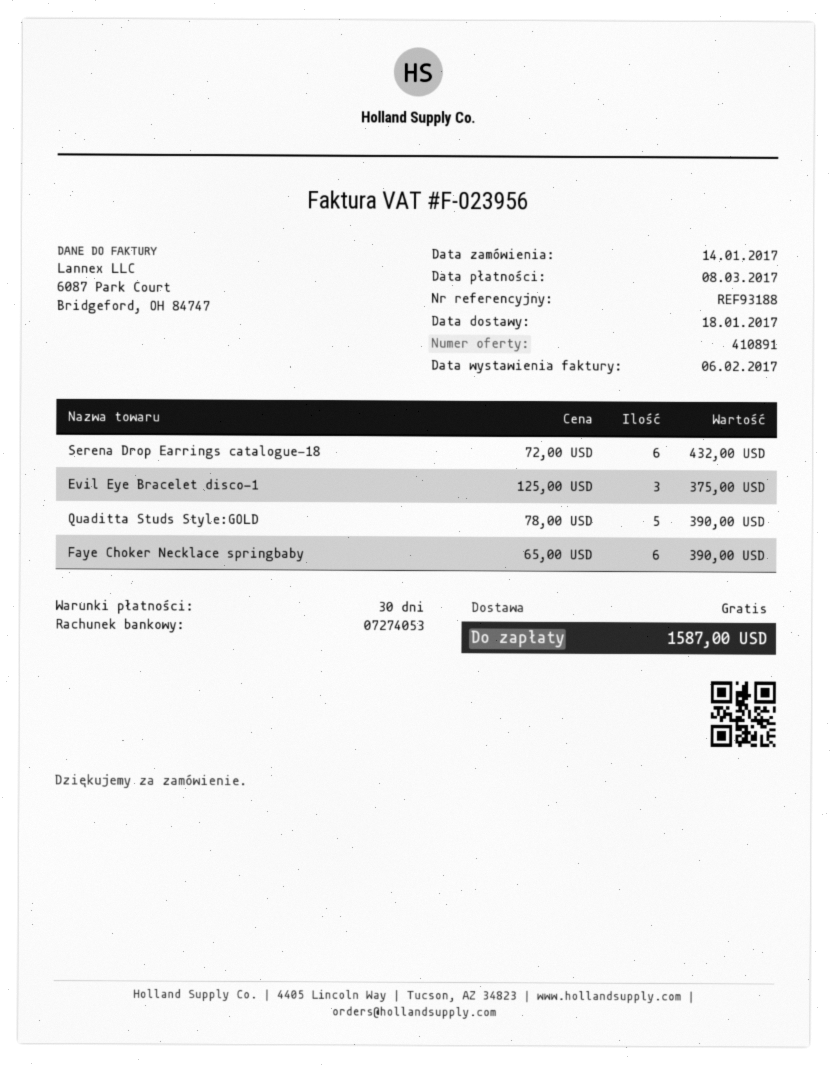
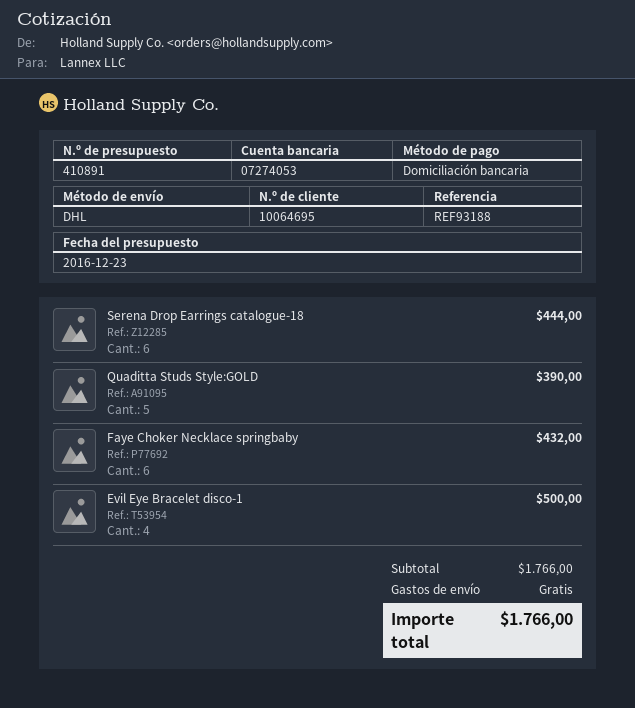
Serena Drop Earrings catalogue-18: 6 for 432.00 -> 6 for 444.00
Evil Eye Bracelet disco-1: 3 for 375.00 -> 4 for 500.00
Faye Choker Necklace springbaby: 6 for 390.00 -> 6 for 432.00
total: 1587.00 -> 1766.00

